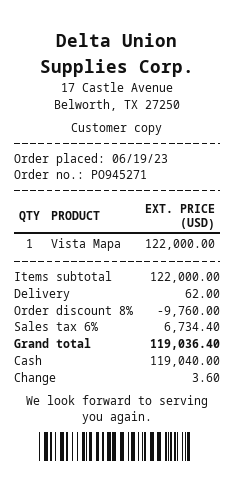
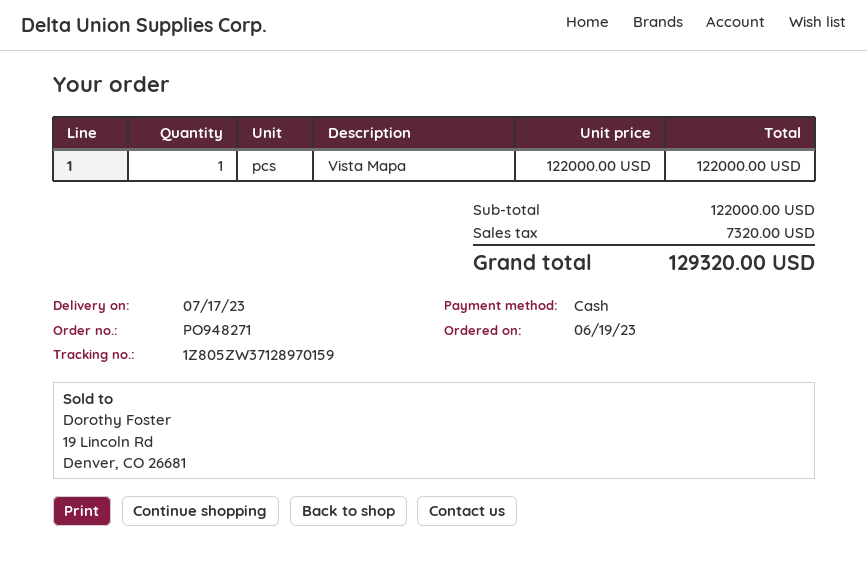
order number: PO945271 -> PO948271
discount: 8% = 9760.00 -> none
shipping: 62.00 -> none
tax: 6734.40 -> 7320.00
total: 119036.40 -> 129320.00

